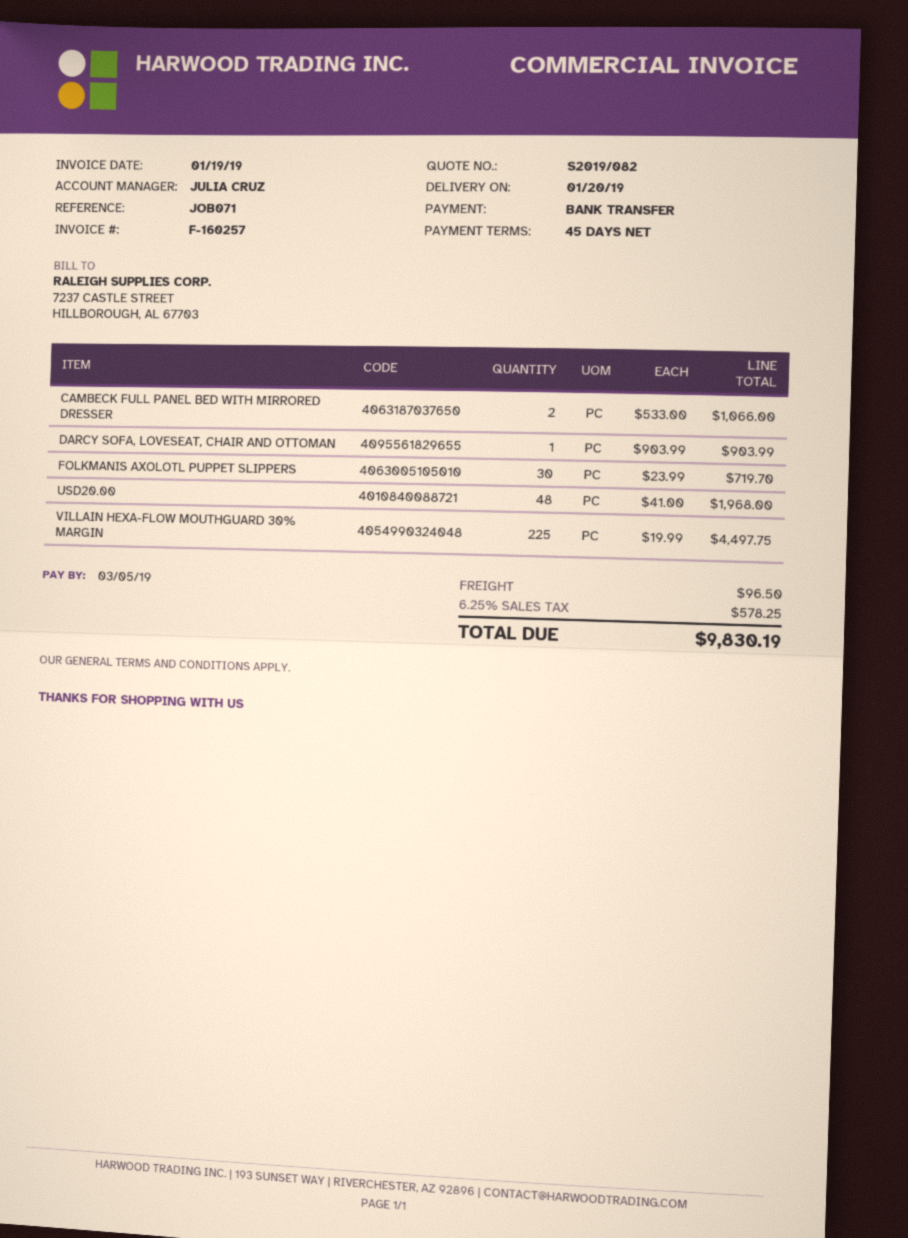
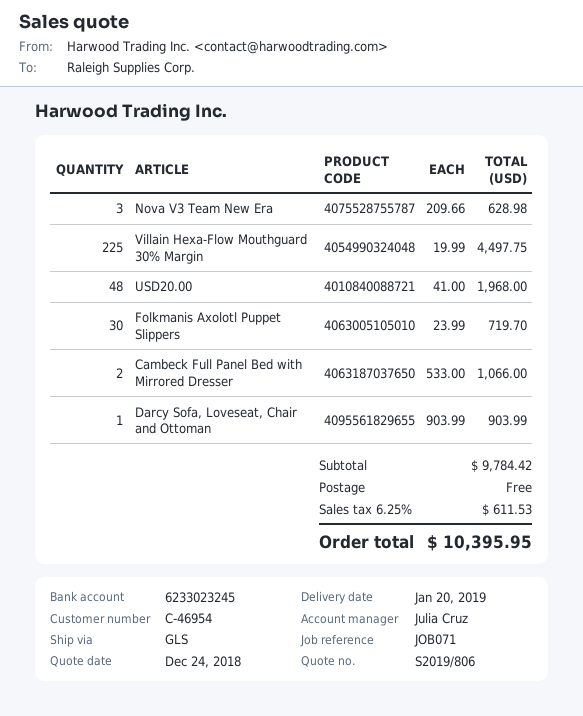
quote number: S2019/082 -> S2019/806
Nova V3 Team New Era: none -> 3 x 209.66 = 628.98
shipping: 96.50 -> 0.00
tax: 6.25% = 578.25 -> 6.25% = 611.53
total: 9830.19 -> 10395.95

